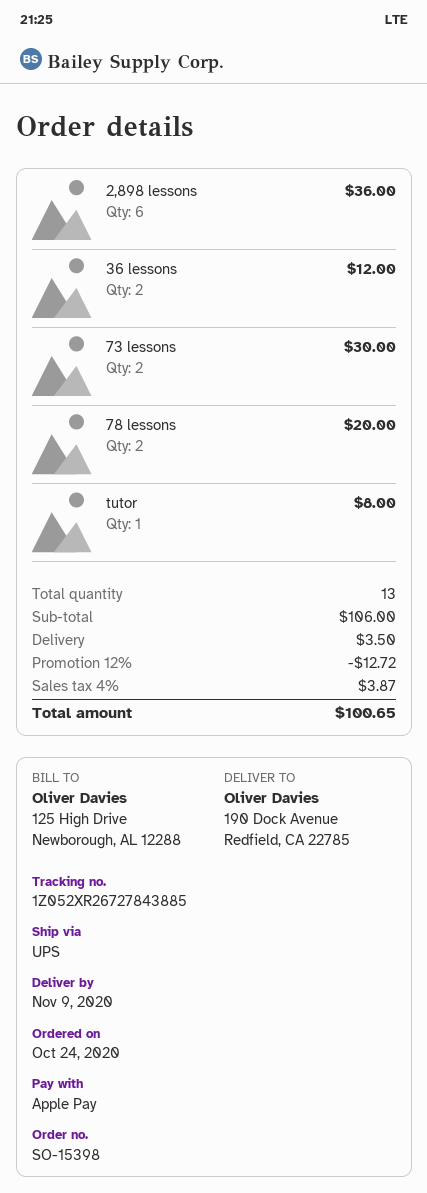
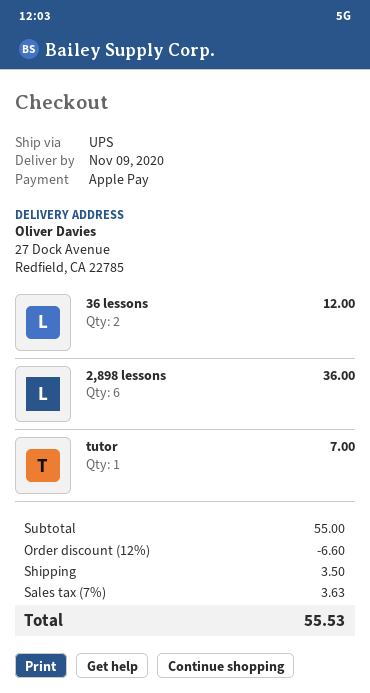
ship to: 190 Dock Avenue, Redfield, CA 22785 -> 27 Dock Avenue, Redfield, CA 22785
73 lessons: 2 for 30.00 -> none
78 lessons: 2 for 20.00 -> none
tutor: 1 for 8.00 -> 1 for 7.00
subtotal: 106.00 -> 55.00
discount: 12% = 12.72 -> 12% = 6.60
tax: 4% = 3.87 -> 7% = 3.63
total: 100.65 -> 55.53

